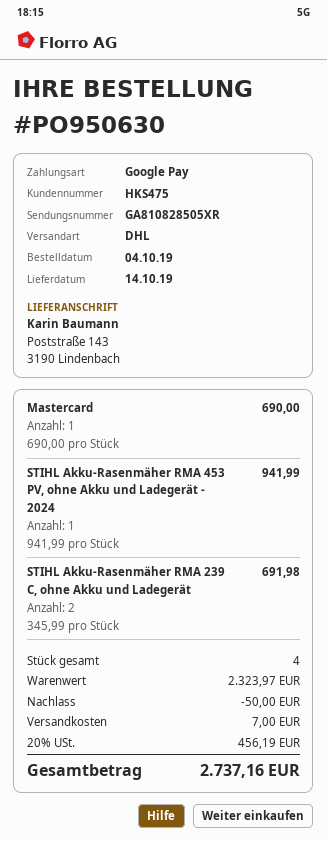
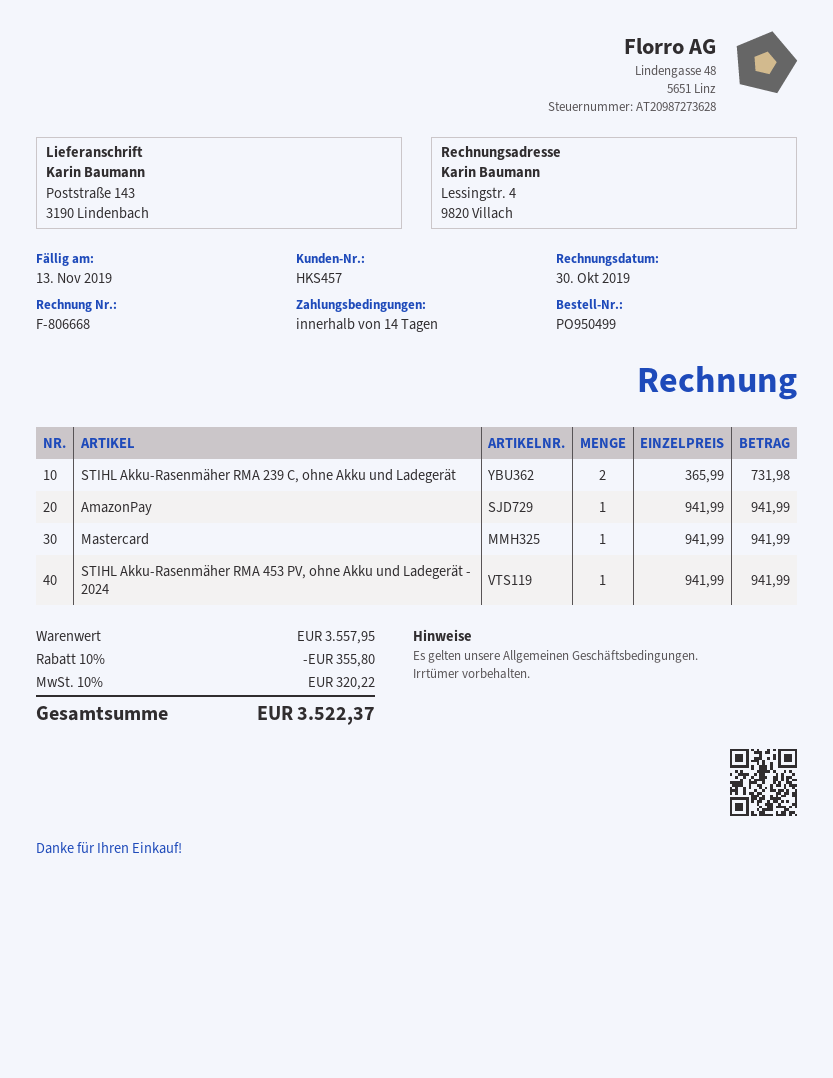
order number: PO950630 -> PO950499
customer number: HKS475 -> HKS457
Mastercard: 1 x 690.00 = 690.00 -> 1 x 941.99 = 941.99
STIHL Akku-Rasenmäher RMA 239 C, ohne Akku und Ladegerät: 2 x 345.99 = 691.98 -> 2 x 365.99 = 731.98
AmazonPay: none -> 1 x 941.99 = 941.99
subtotal: 2323.97 -> 3557.95
discount: 50.00 -> 355.80
shipping: 7.00 -> none
tax: 20% = 456.19 -> 10% = 320.22
total: 2737.16 -> 3522.37

